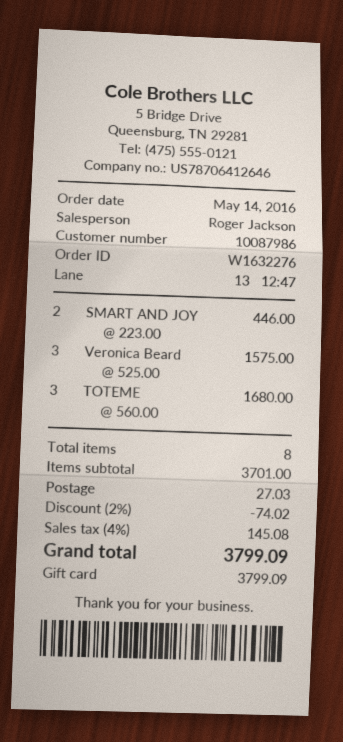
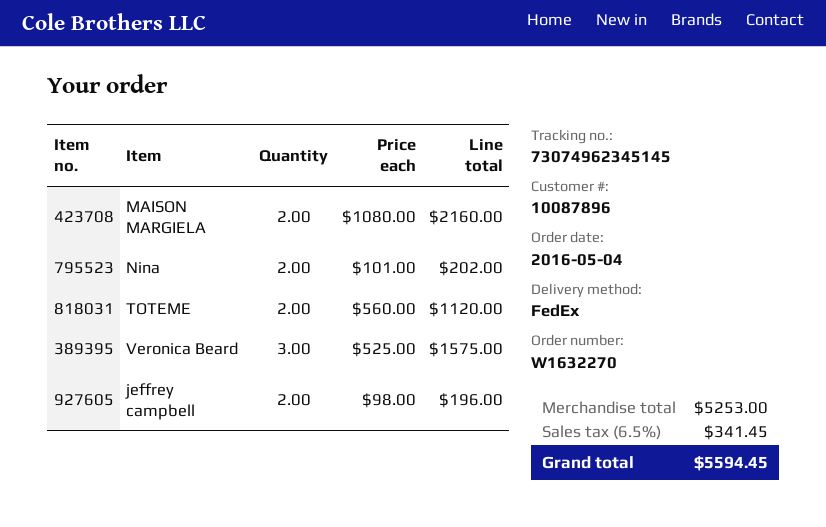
order number: W1632276 -> W1632270
order date: 2016-05-14 -> 2016-05-04
customer number: 10087986 -> 10087896
SMART AND JOY: 2 x 223.00 = 446.00 -> none
TOTEME: 3 x 560.00 = 1680.00 -> 2 x 560.00 = 1120.00
MAISON MARGIELA: none -> 2 x 1080.00 = 2160.00
Nina: none -> 2 x 101.00 = 202.00
jeffrey campbell: none -> 2 x 98.00 = 196.00
subtotal: 3701.00 -> 5253.00
discount: 2% = 74.02 -> none
shipping: 27.03 -> none
tax: 4% = 145.08 -> 6.5% = 341.45
total: 3799.09 -> 5594.45

